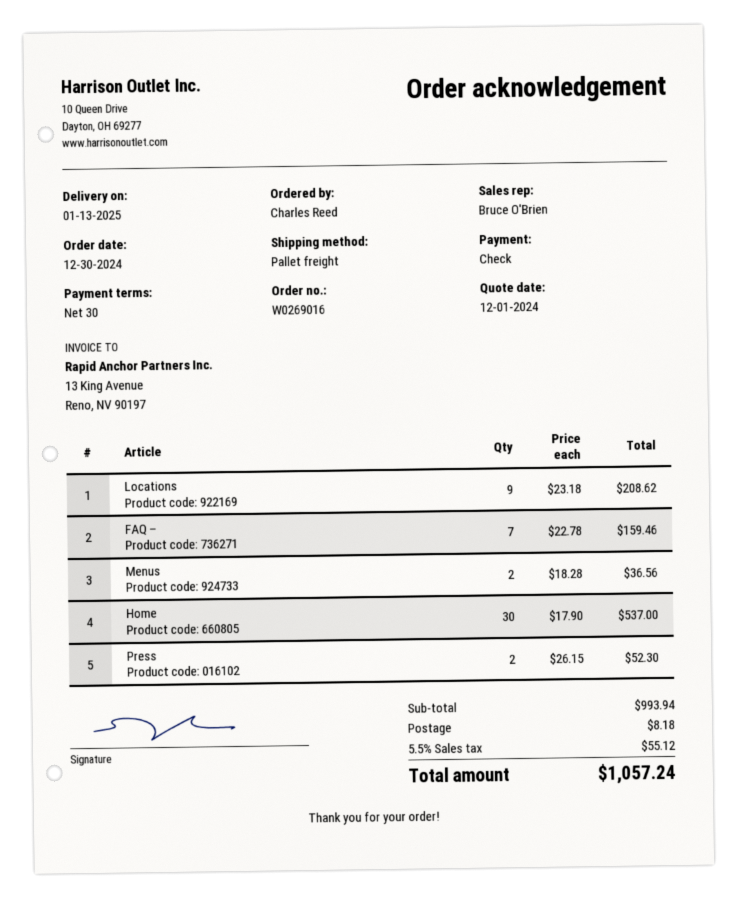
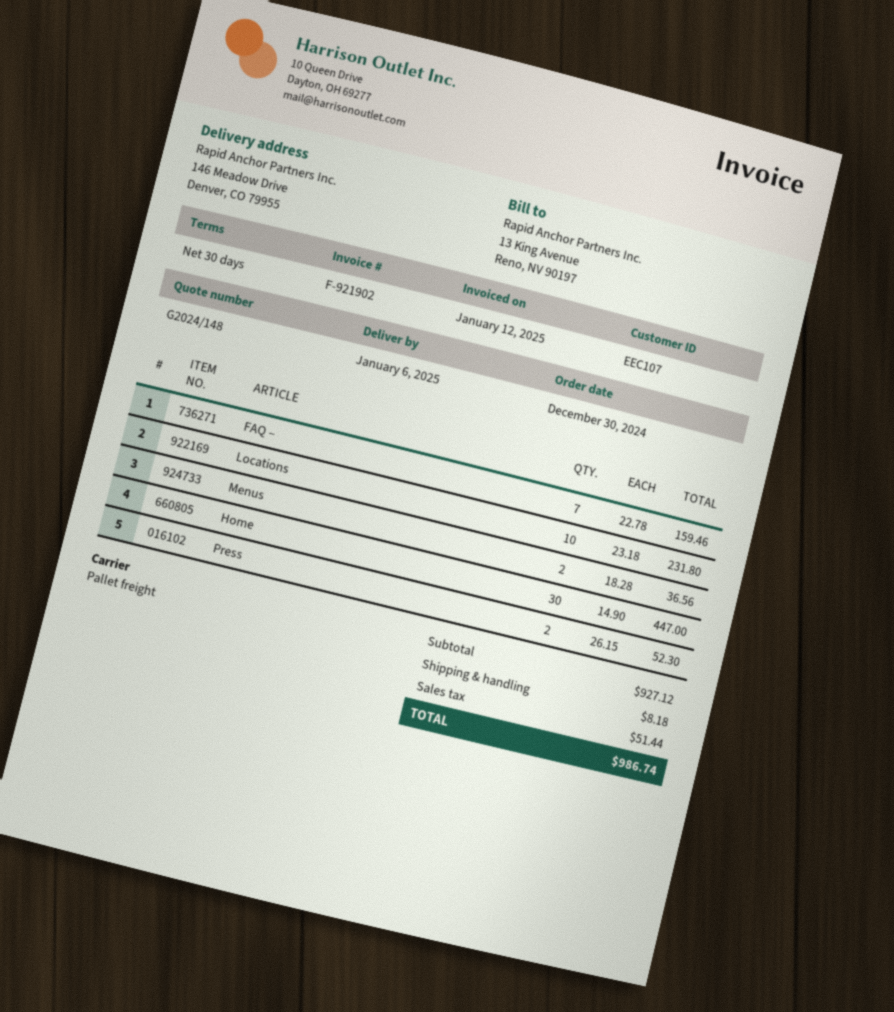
delivery date: 2025-01-13 -> 2025-01-06
Locations: 9 x 23.18 = 208.62 -> 10 x 23.18 = 231.80
Home: 30 x 17.90 = 537.00 -> 30 x 14.90 = 447.00
subtotal: 993.94 -> 927.12
tax: 55.12 -> 51.44
total: 1057.24 -> 986.74

